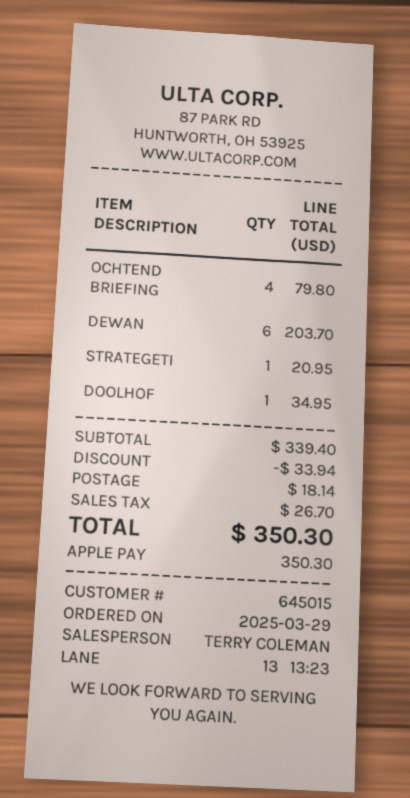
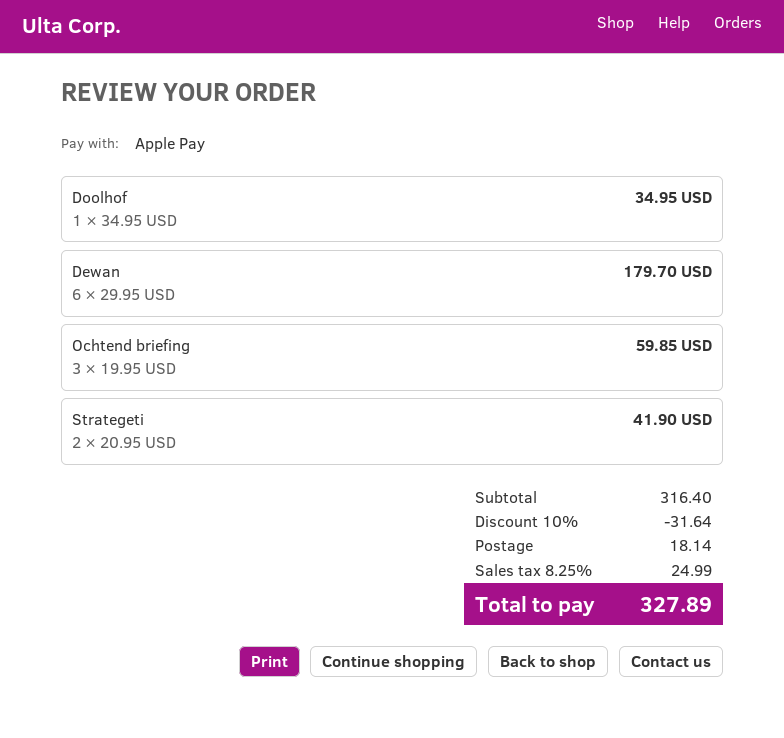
OCHTEND BRIEFING: 4 for 79.80 -> 3 for 59.85
DEWAN: 6 for 203.70 -> 6 for 179.70
STRATEGETI: 1 for 20.95 -> 2 for 41.90
subtotal: 339.40 -> 316.40
discount: 33.94 -> 31.64
tax: 26.70 -> 24.99
total: 350.30 -> 327.89

